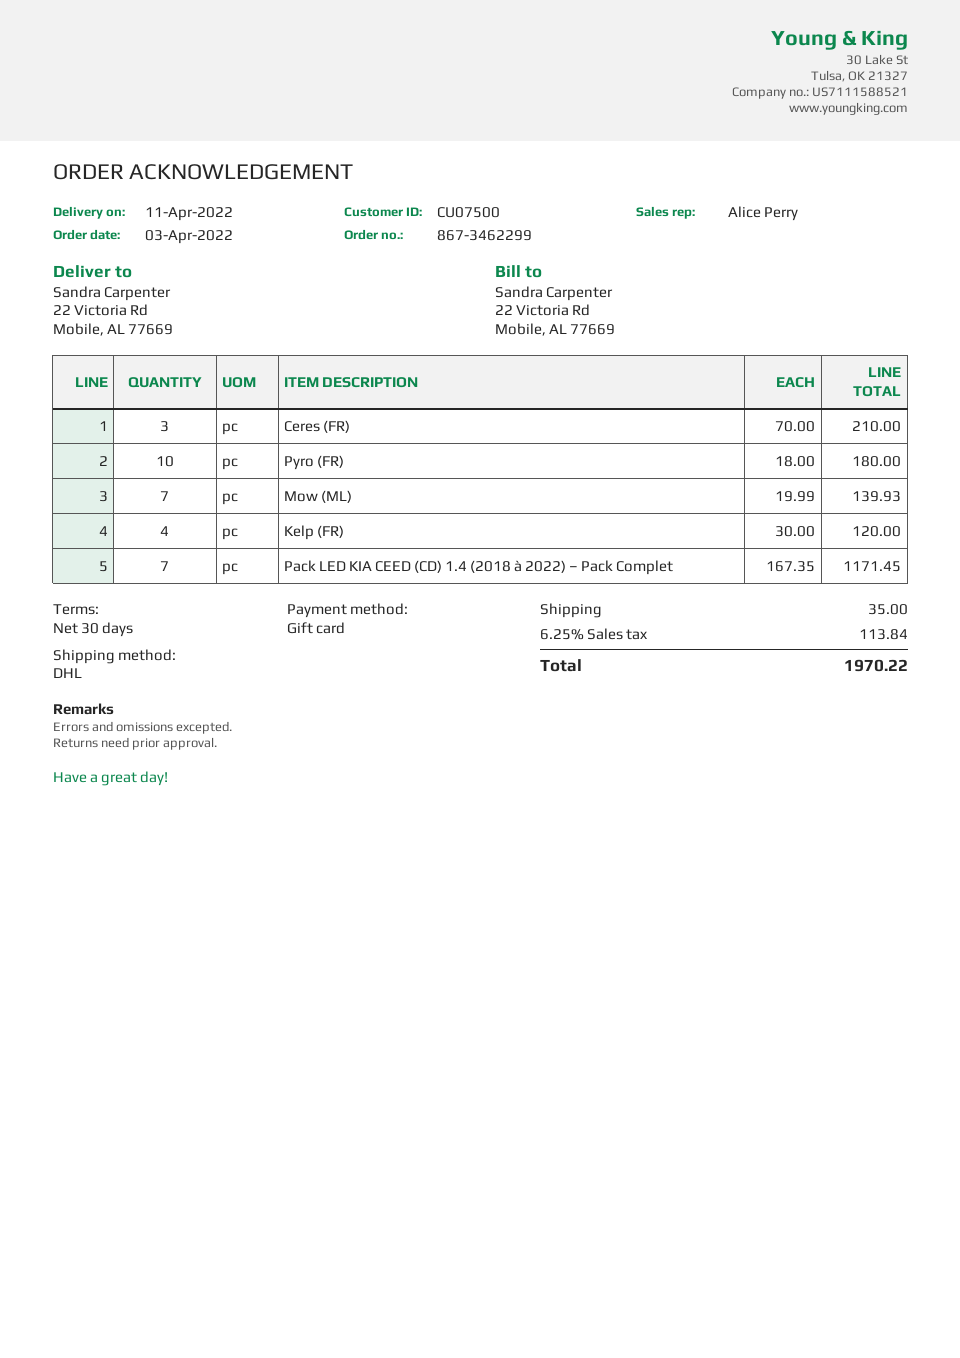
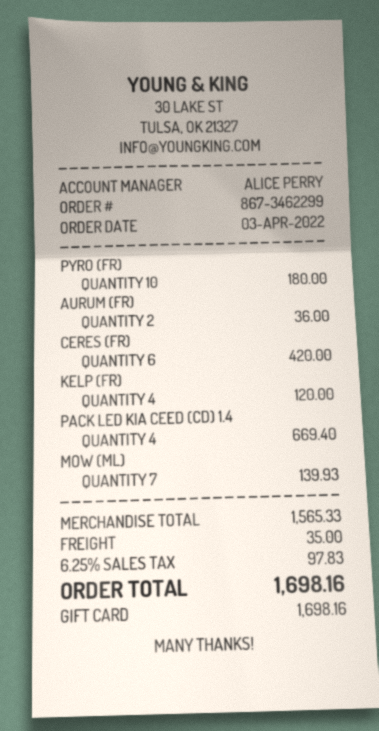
Ceres (FR): 3 for 210.00 -> 6 for 420.00
Pack LED KIA CEED (CD) 1.4 (2018 à 2022) – Pack Complet: 7 for 1171.45 -> 4 for 669.40
AURUM (FR): none -> 2 for 36.00
tax: 6.25% = 113.84 -> 6.25% = 97.83
total: 1970.22 -> 1698.16

